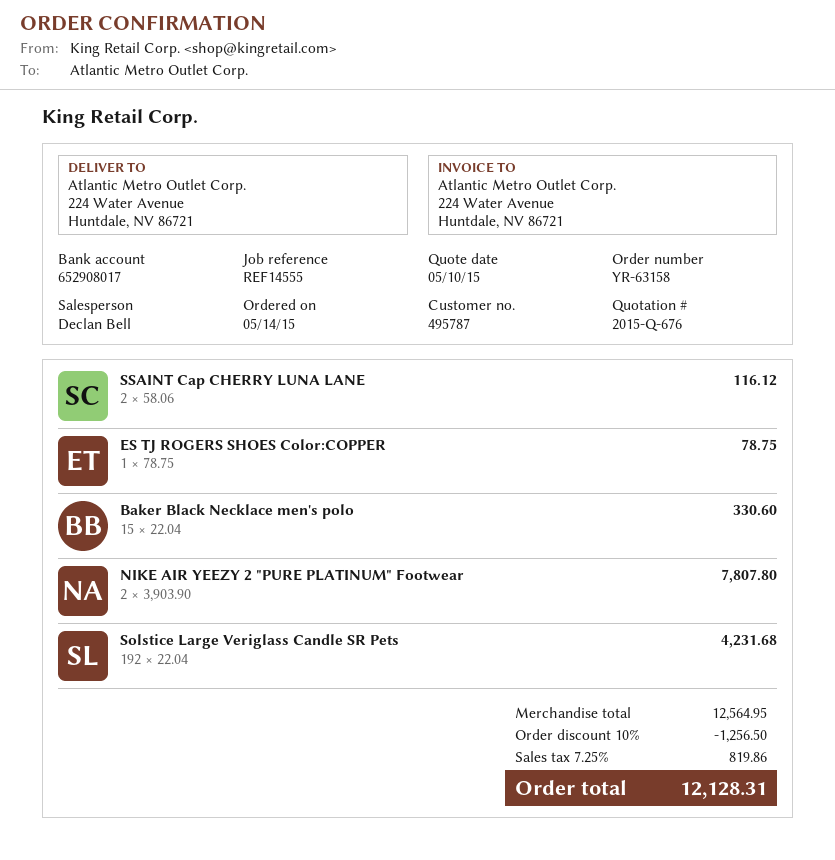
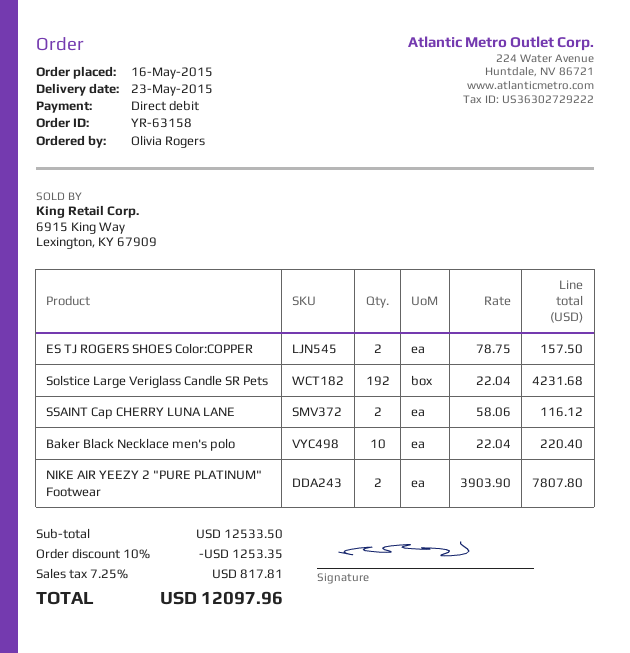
order date: 2015-05-14 -> 2015-05-16
ES TJ ROGERS SHOES Color:COPPER: 1 x 78.75 = 78.75 -> 2 x 78.75 = 157.50
Baker Black Necklace men's polo: 15 x 22.04 = 330.60 -> 10 x 22.04 = 220.40
subtotal: 12564.95 -> 12533.50
discount: 10% = 1256.50 -> 10% = 1253.35
tax: 7.25% = 819.86 -> 7.25% = 817.81
total: 12128.31 -> 12097.96

